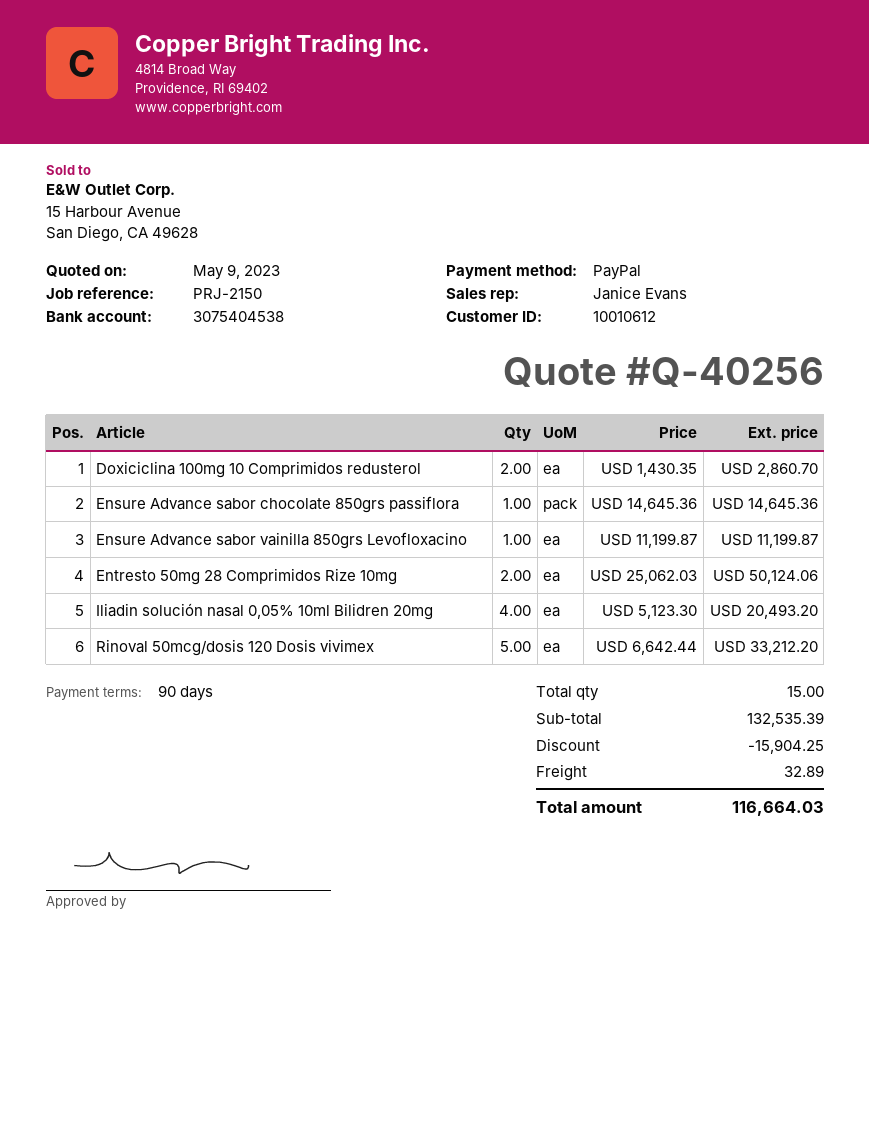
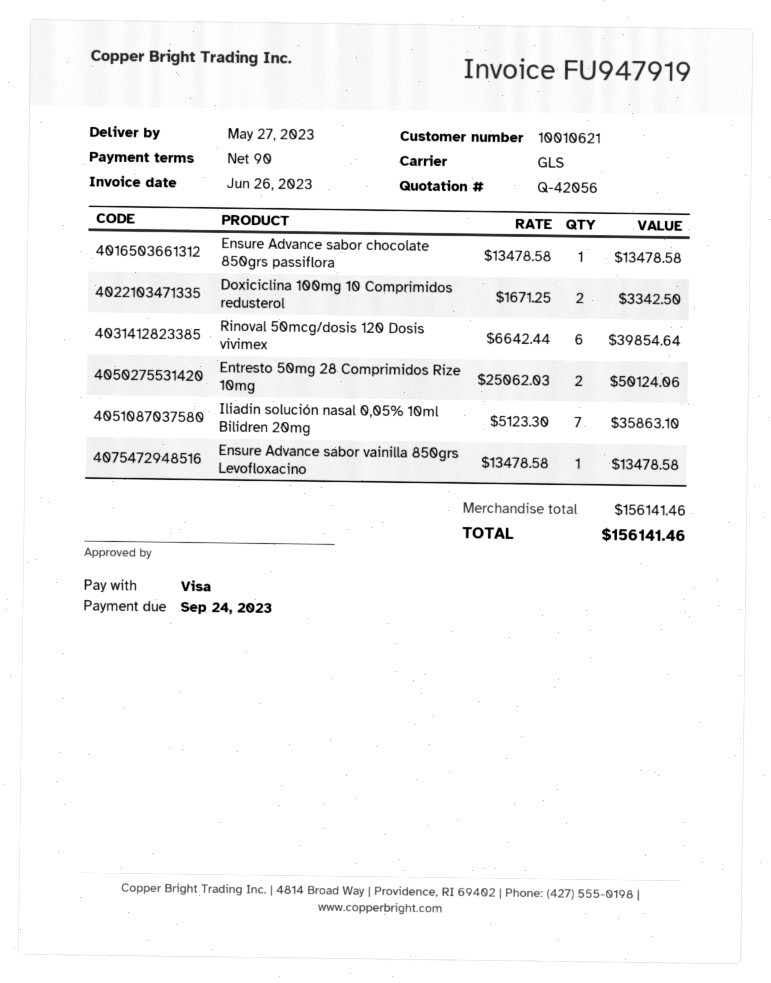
quote number: Q-40256 -> Q-42056
customer number: 10010612 -> 10010621
payment method: PayPal -> Visa
Doxiciclina 100mg 10 Comprimidos redusterol: 2 x 1430.35 = 2860.70 -> 2 x 1671.25 = 3342.50
Ensure Advance sabor chocolate 850grs passiflora: 1 x 14645.36 = 14645.36 -> 1 x 13478.58 = 13478.58
Ensure Advance sabor vainilla 850grs Levofloxacino: 1 x 11199.87 = 11199.87 -> 1 x 13478.58 = 13478.58
Iliadin solución nasal 0,05% 10ml Bilidren 20mg: 4 x 5123.30 = 20493.20 -> 7 x 5123.30 = 35863.10
Rinoval 50mcg/dosis 120 Dosis vivimex: 5 x 6642.44 = 33212.20 -> 6 x 6642.44 = 39854.64
subtotal: 132535.39 -> 156141.46
discount: 15904.25 -> none
shipping: 32.89 -> none
total: 116664.03 -> 156141.46

